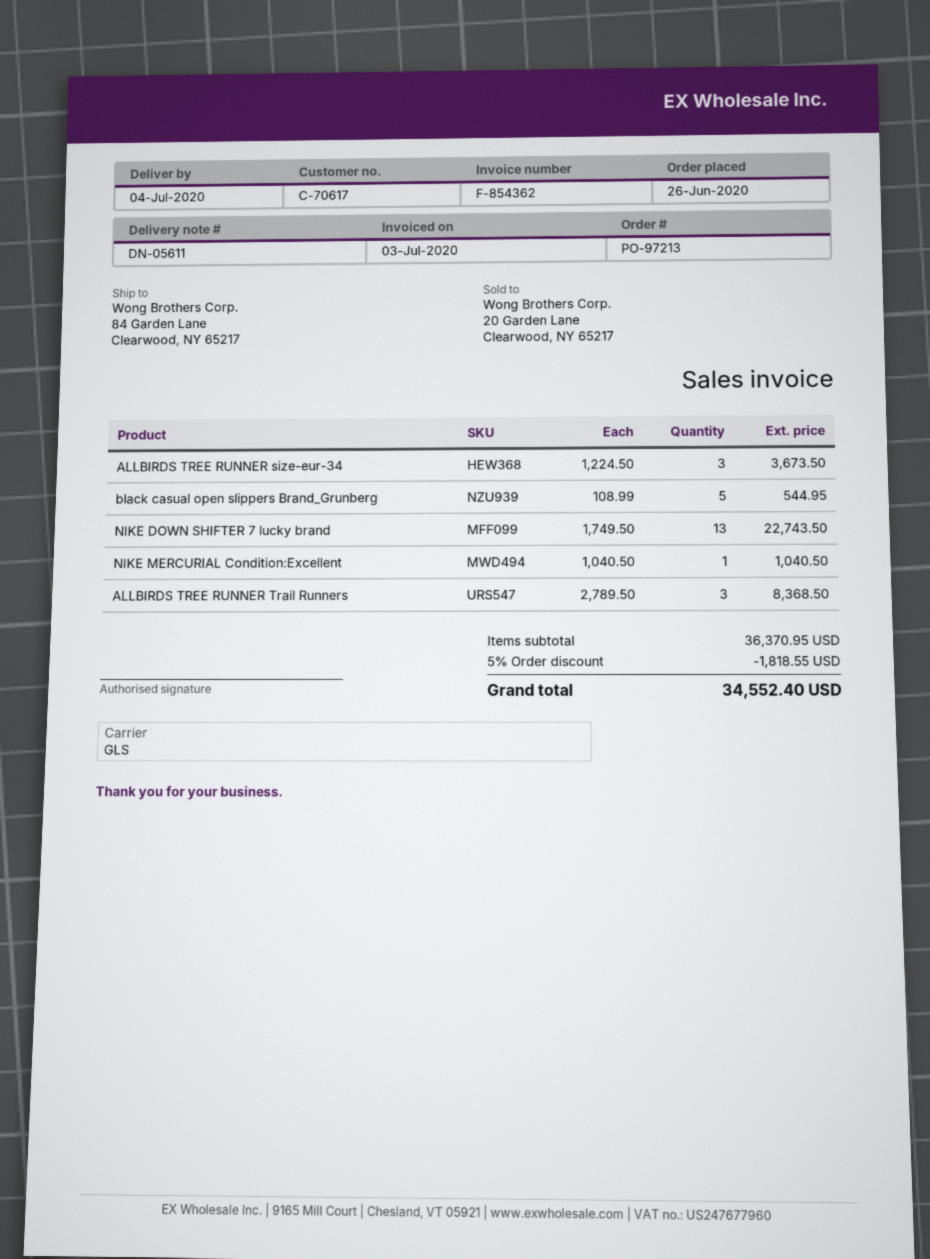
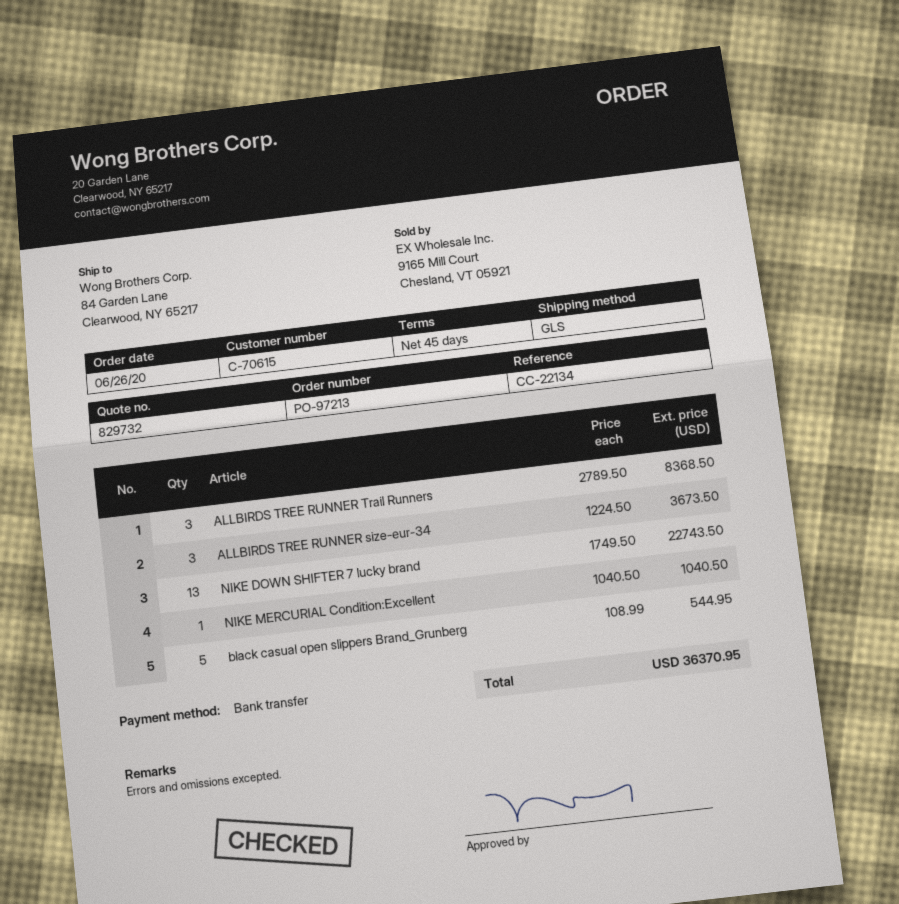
customer number: C-70617 -> C-70615
discount: 5% = 1818.55 -> none
total: 34552.40 -> 36370.95

